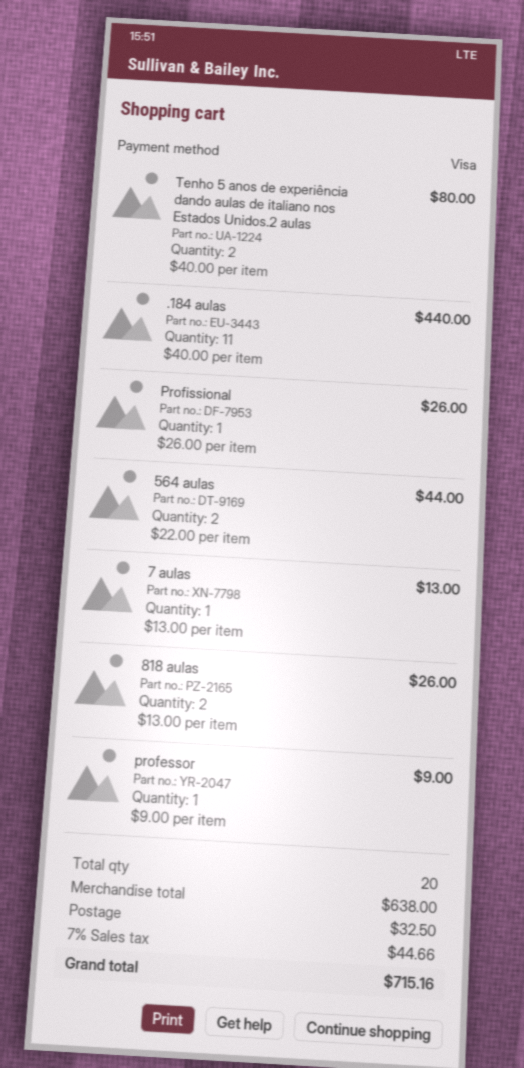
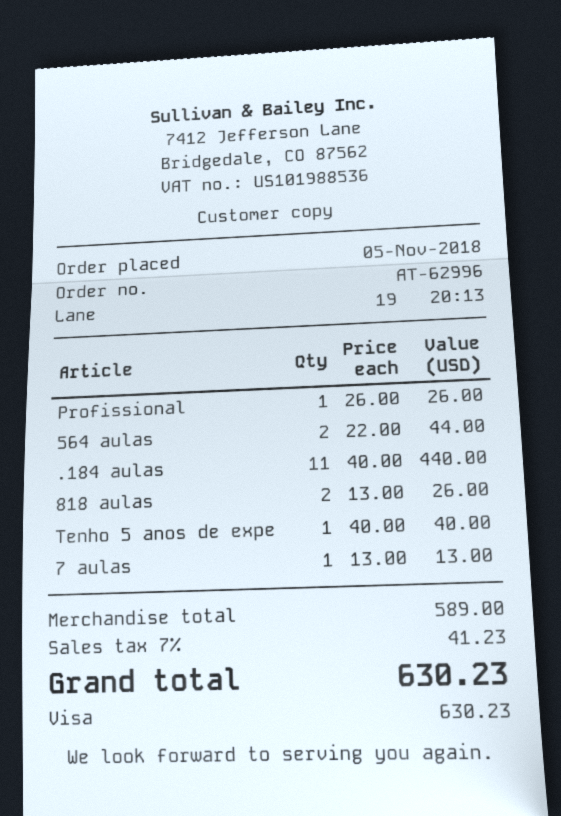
Tenho 5 anos de experiência dando aulas de italiano nos Estados Unidos.2 aulas: 2 x 40.00 = 80.00 -> 1 x 40.00 = 40.00
professor: 1 x 9.00 = 9.00 -> none
subtotal: 638.00 -> 589.00
shipping: 32.50 -> none
tax: 7% = 44.66 -> 7% = 41.23
total: 715.16 -> 630.23

